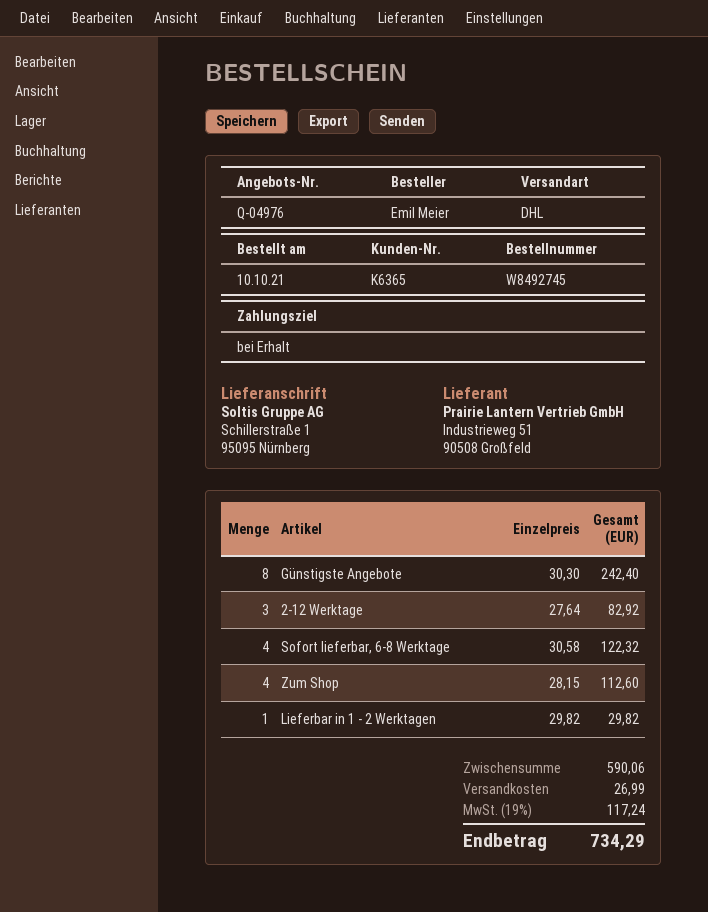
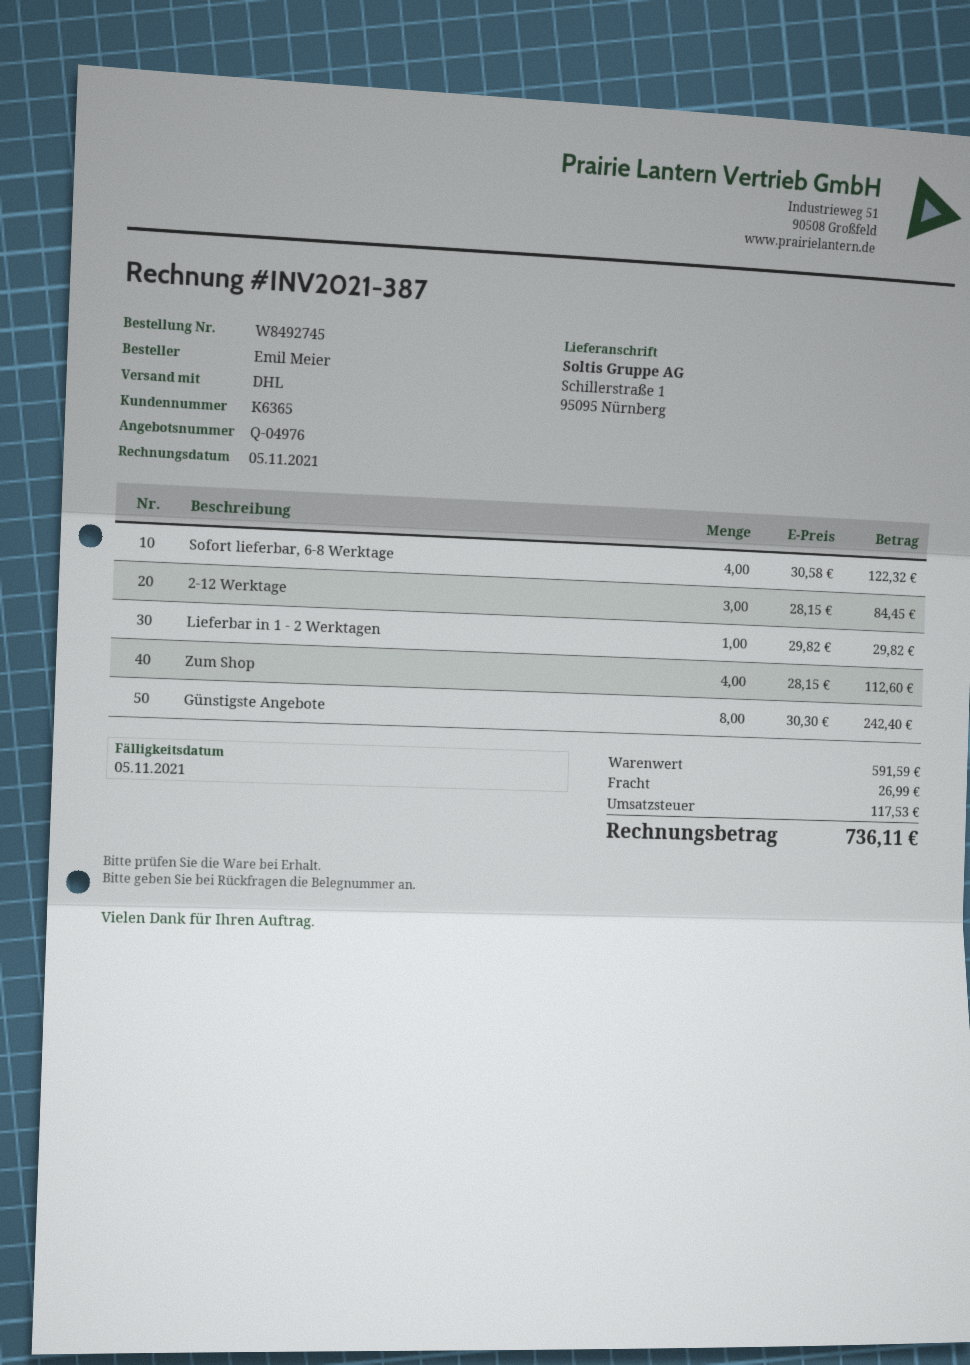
2-12 Werktage: 3 x 27.64 = 82.92 -> 3 x 28.15 = 84.45
subtotal: 590.06 -> 591.59
tax: 117.24 -> 117.53
total: 734.29 -> 736.11

